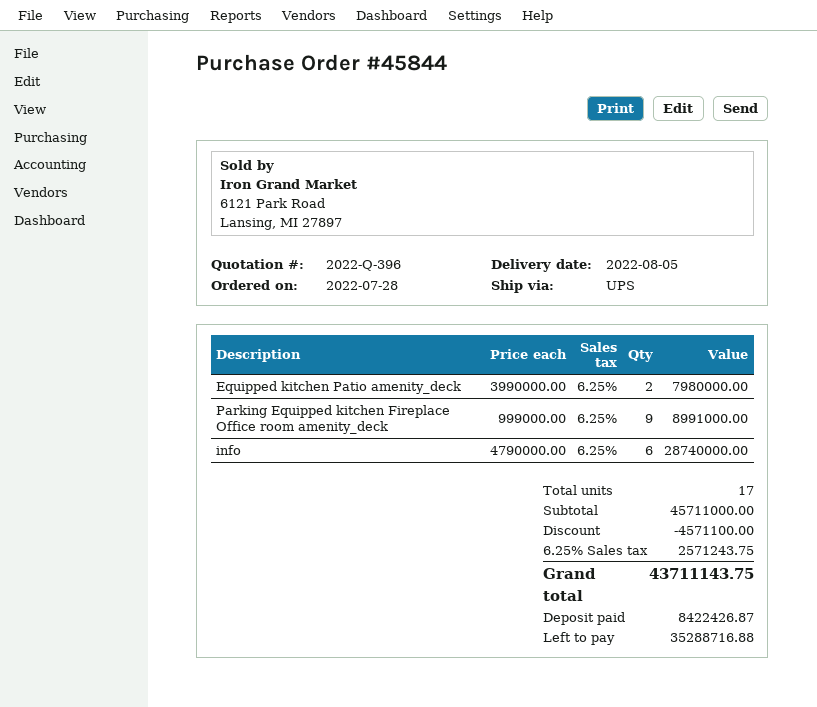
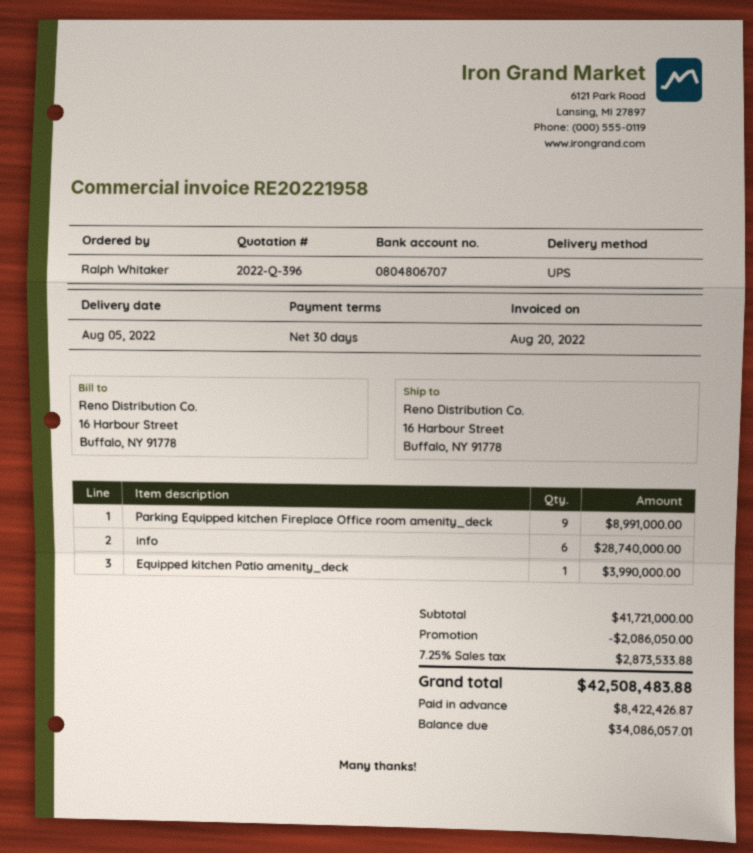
Equipped kitchen Patio amenity_deck: 2 for 7980000.00 -> 1 for 3990000.00
subtotal: 45711000.00 -> 41721000.00
discount: 4571100.00 -> 2086050.00
tax: 6.25% = 2571243.75 -> 7.25% = 2873533.88
total: 43711143.75 -> 42508483.88
balance: 35288716.88 -> 34086057.01

